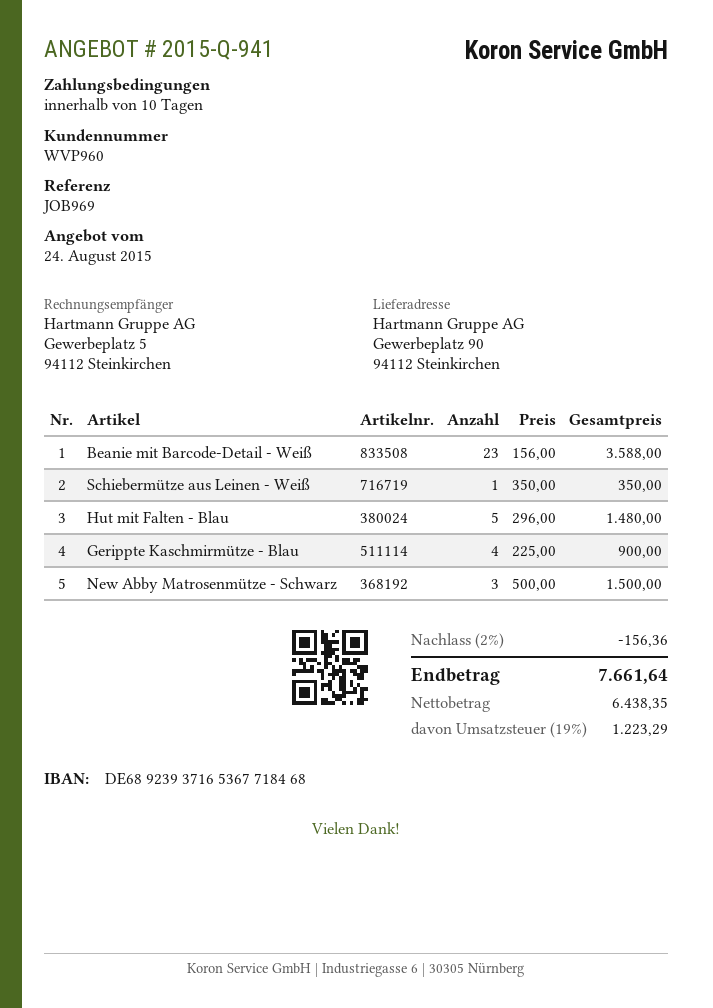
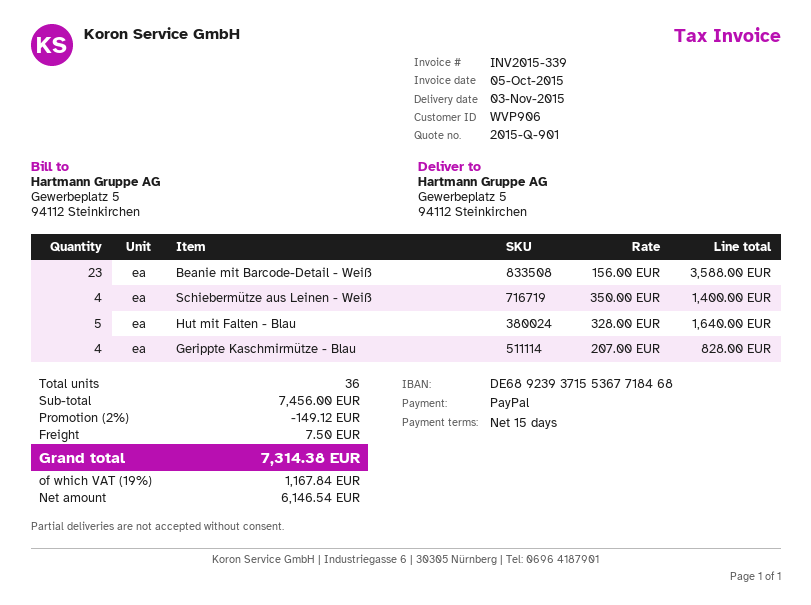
quote number: 2015-Q-941 -> 2015-Q-901
payment terms: 10 days -> 15 days
customer number: WVP960 -> WVP906
bank account: DE68923937165367718468 -> DE68923937155367718468
ship to: Gewerbeplatz 90, 94112 Steinkirchen -> Gewerbeplatz 5, 94112 Steinkirchen
Schiebermütze aus Leinen - Weiß: 1 x 350.00 = 350.00 -> 4 x 350.00 = 1400.00
Hut mit Falten - Blau: 5 x 296.00 = 1480.00 -> 5 x 328.00 = 1640.00
Gerippte Kaschmirmütze - Blau: 4 x 225.00 = 900.00 -> 4 x 207.00 = 828.00
New Abby Matrosenmütze - Schwarz: 3 x 500.00 = 1500.00 -> none
discount: 2% = 156.36 -> 2% = 149.12
shipping: none -> 7.50
net: 6438.35 -> 6146.54
tax: 19% = 1223.29 -> 19% = 1167.84
total: 7661.64 -> 7314.38

